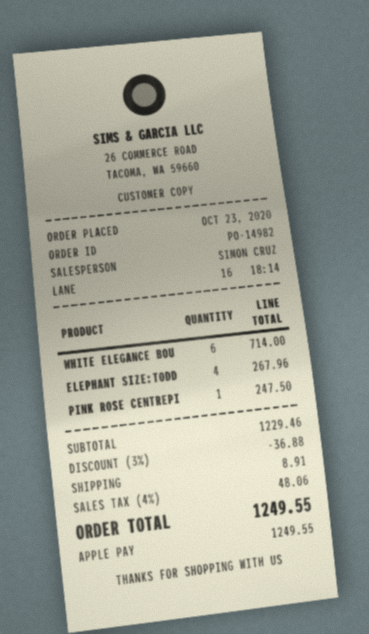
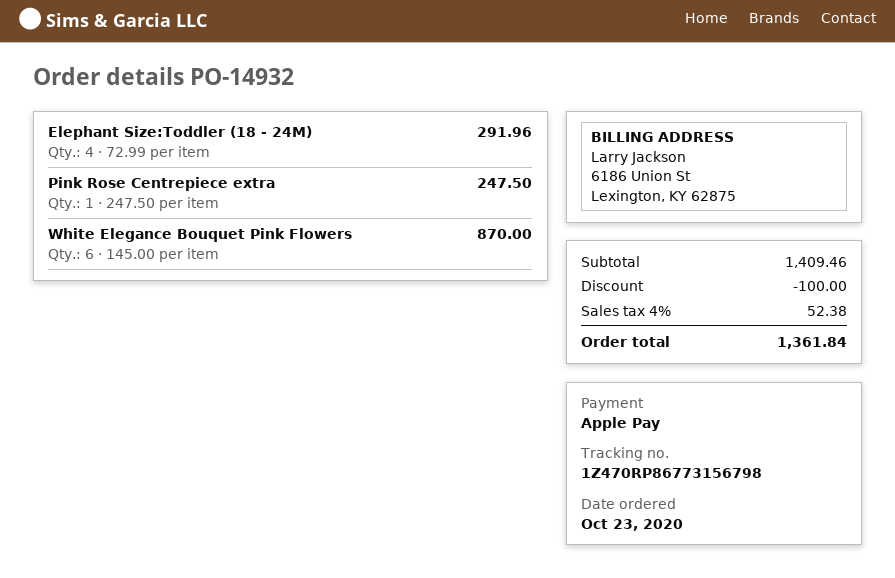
order number: PO-14982 -> PO-14932
WHITE ELEGANCE BOU: 6 for 714.00 -> 6 for 870.00
ELEPHANT SIZE:TODD: 4 for 267.96 -> 4 for 291.96
subtotal: 1229.46 -> 1409.46
discount: 36.88 -> 100.00
shipping: 8.91 -> none
tax: 4% = 48.06 -> 4% = 52.38
total: 1249.55 -> 1361.84

